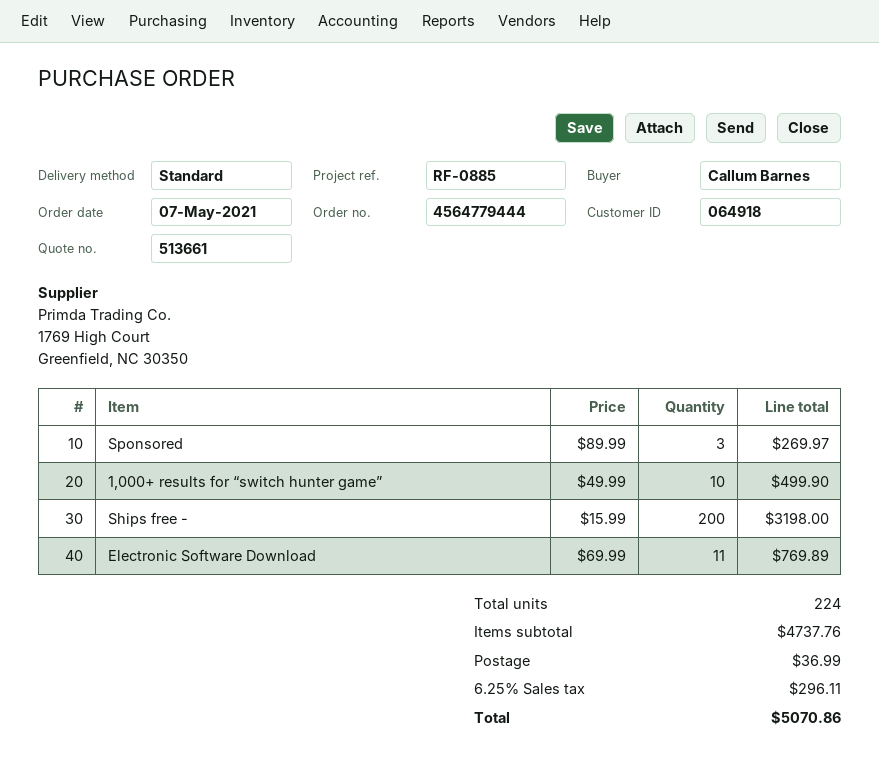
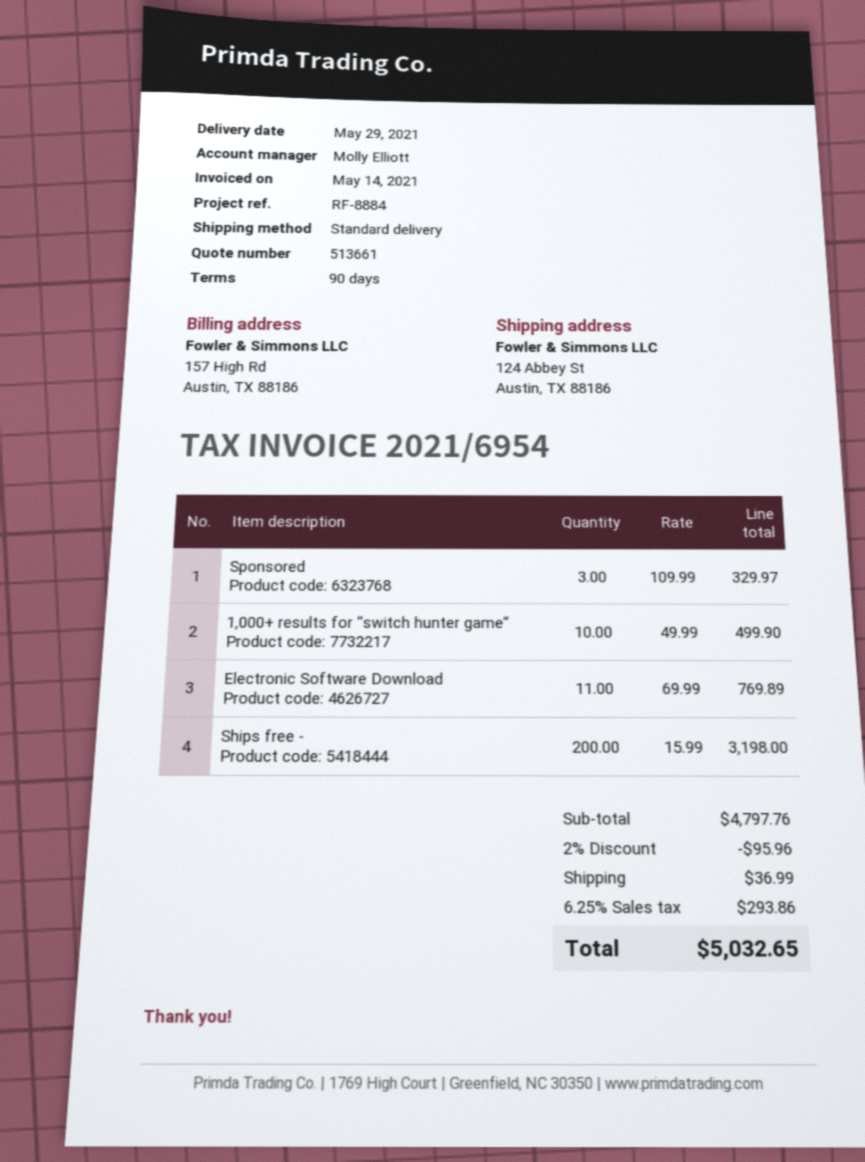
reference: RF-0885 -> RF-8884
Sponsored: 3 x 89.99 = 269.97 -> 3 x 109.99 = 329.97
subtotal: 4737.76 -> 4797.76
discount: none -> 2% = 95.96
tax: 6.25% = 296.11 -> 6.25% = 293.86
total: 5070.86 -> 5032.65

